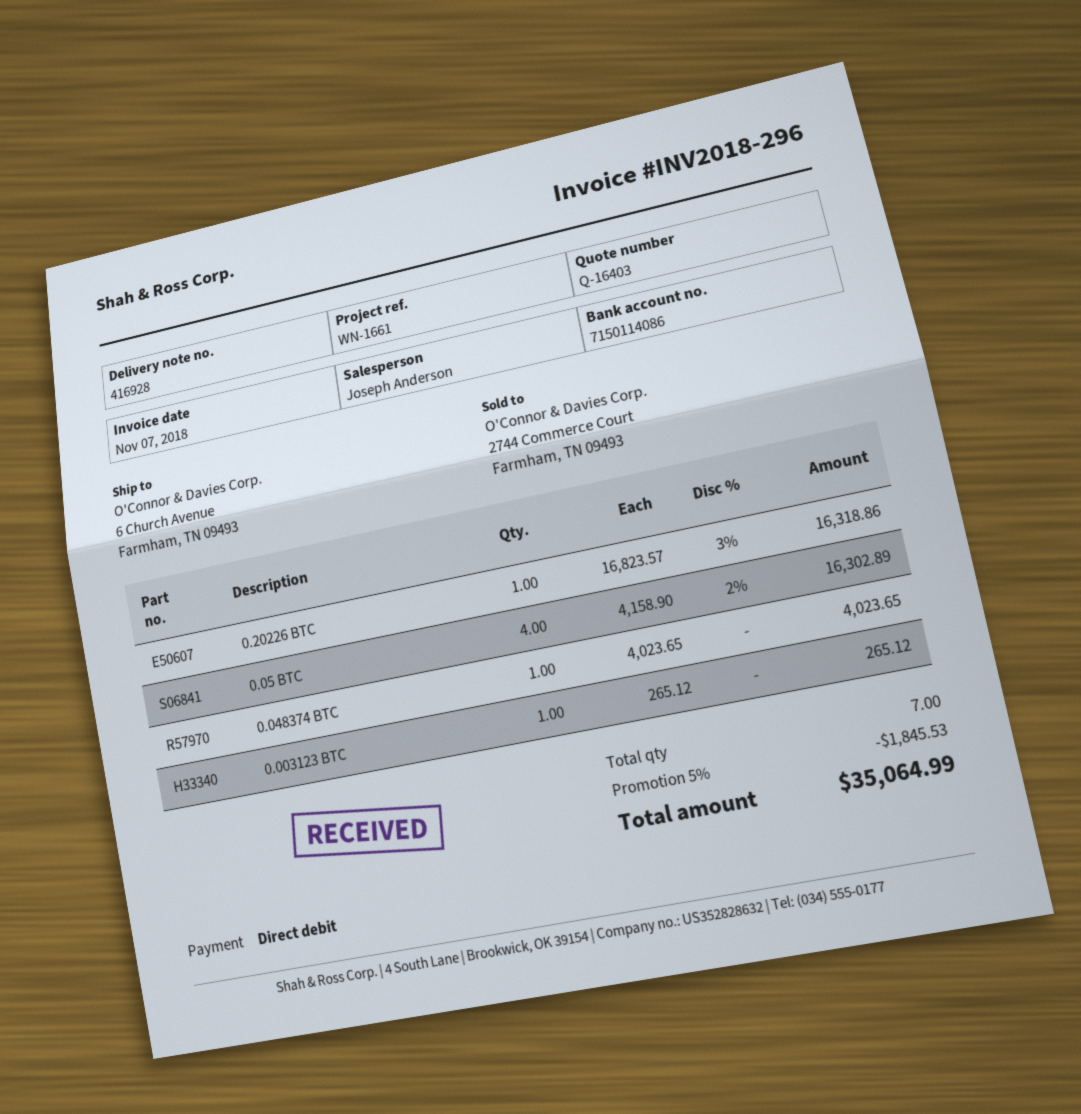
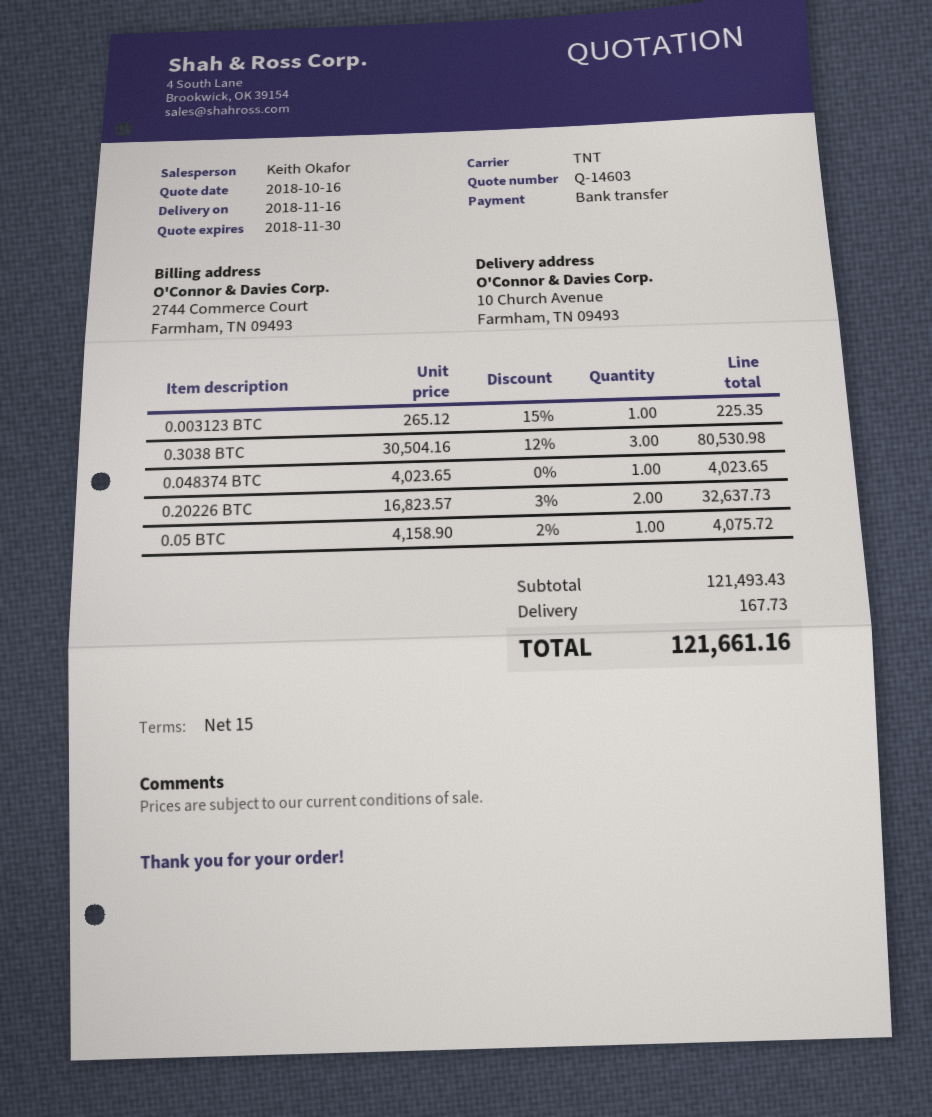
quote number: Q-16403 -> Q-14603
sales rep: Joseph Anderson -> Keith Okafor
payment method: direct debit -> bank transfer
ship to: 6 Church Avenue, Farmham, TN 09493 -> 10 Church Avenue, Farmham, TN 09493
0.20226 BTC: 1 x 16823.57 - 3% = 16318.86 -> 2 x 16823.57 - 3% = 32637.73
0.05 BTC: 4 x 4158.90 - 2% = 16302.89 -> 1 x 4158.90 - 2% = 4075.72
0.003123 BTC: 1 x 265.12 = 265.12 -> 1 x 265.12 - 15% = 225.35
0.3038 BTC: none -> 3 x 30504.16 - 12% = 80530.98
discount: 5% = 1845.53 -> none
shipping: none -> 167.73
total: 35064.99 -> 121661.16

